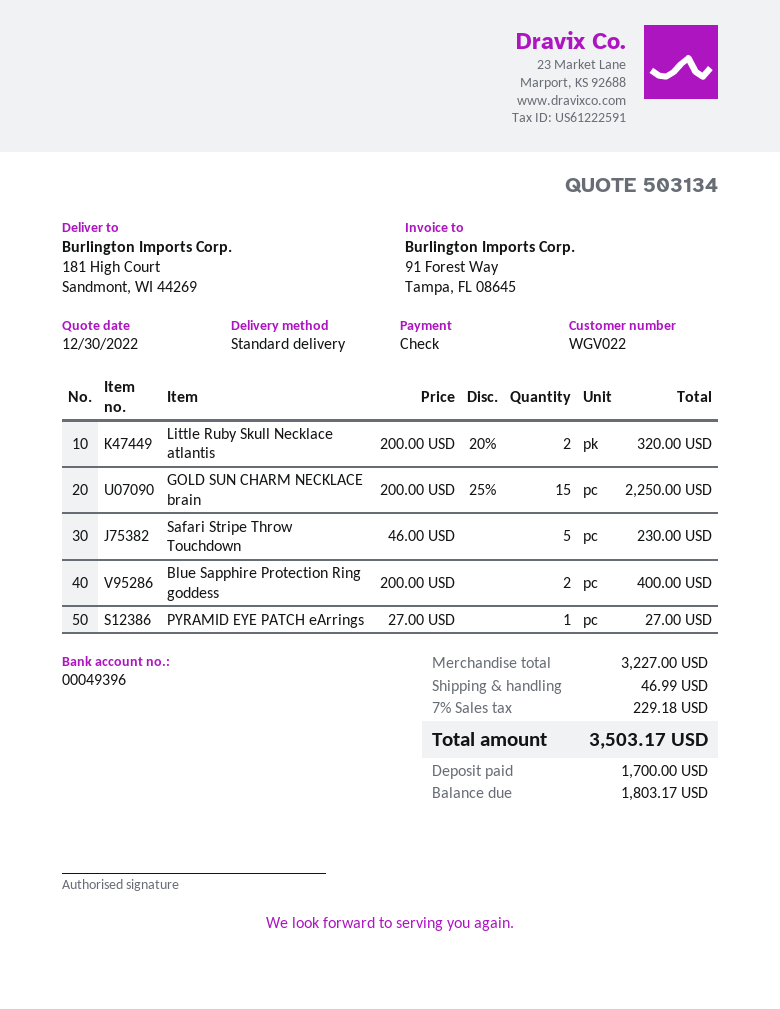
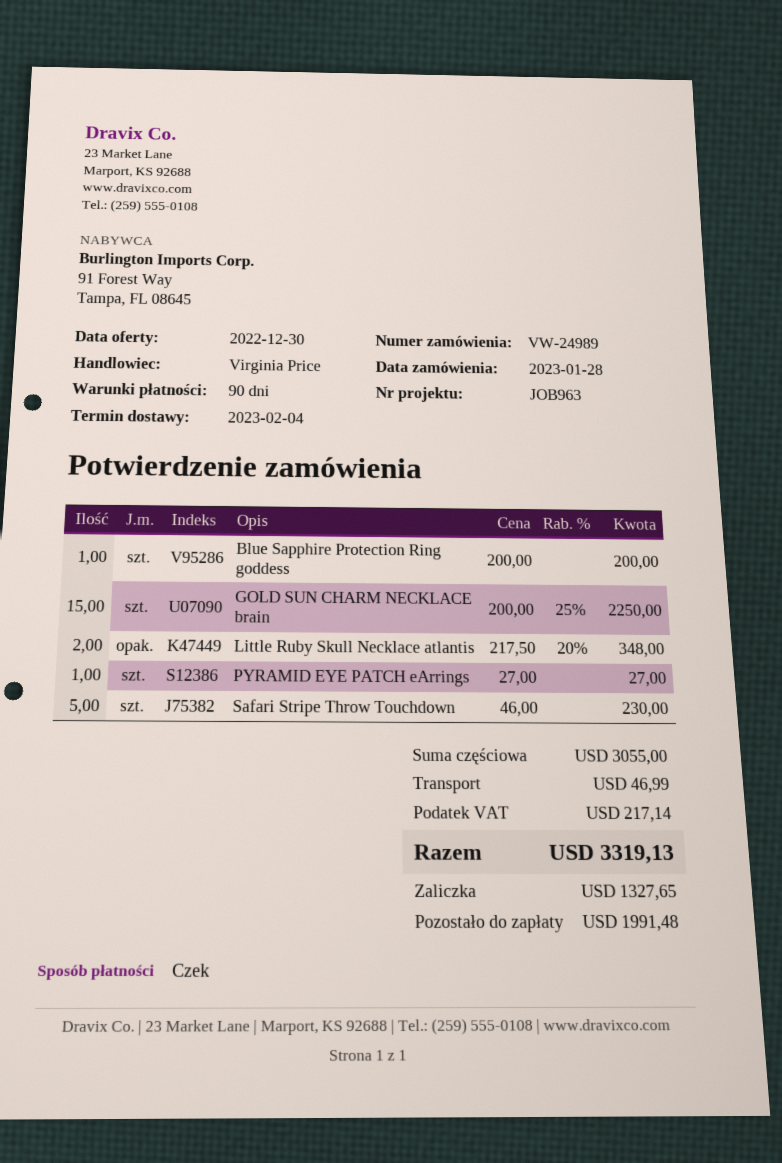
Little Ruby Skull Necklace atlantis: 2 x 200.00 - 20% = 320.00 -> 2 x 217.50 - 20% = 348.00
Blue Sapphire Protection Ring goddess: 2 x 200.00 = 400.00 -> 1 x 200.00 = 200.00
subtotal: 3227.00 -> 3055.00
tax: 229.18 -> 217.14
total: 3503.17 -> 3319.13
deposit: 1700.00 -> 1327.65
balance: 1803.17 -> 1991.48

